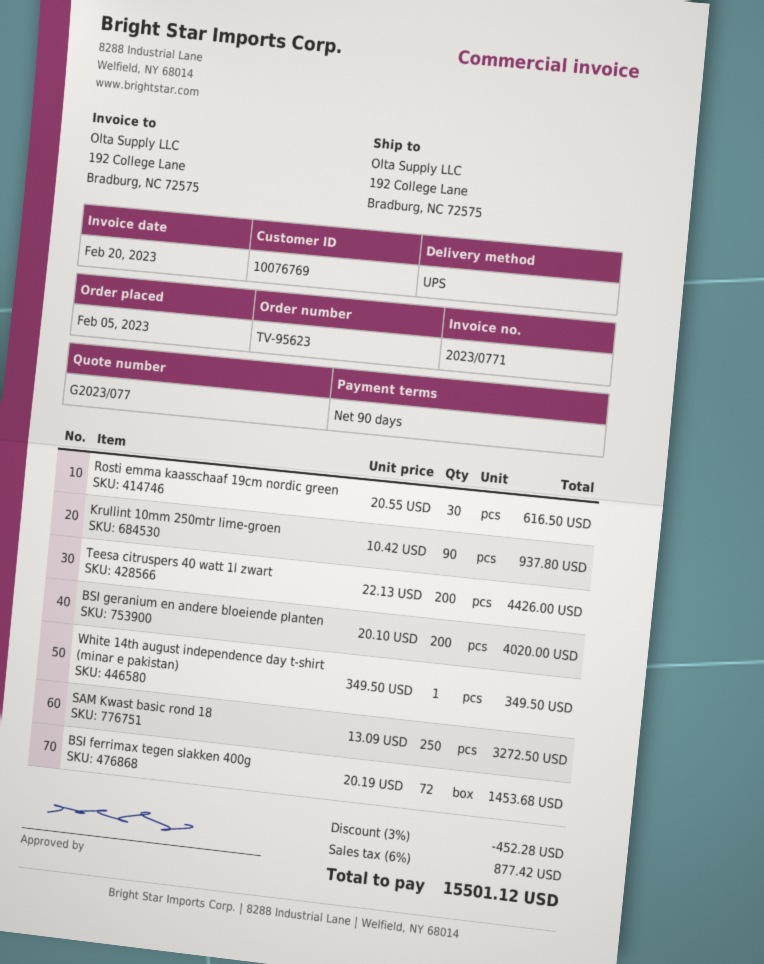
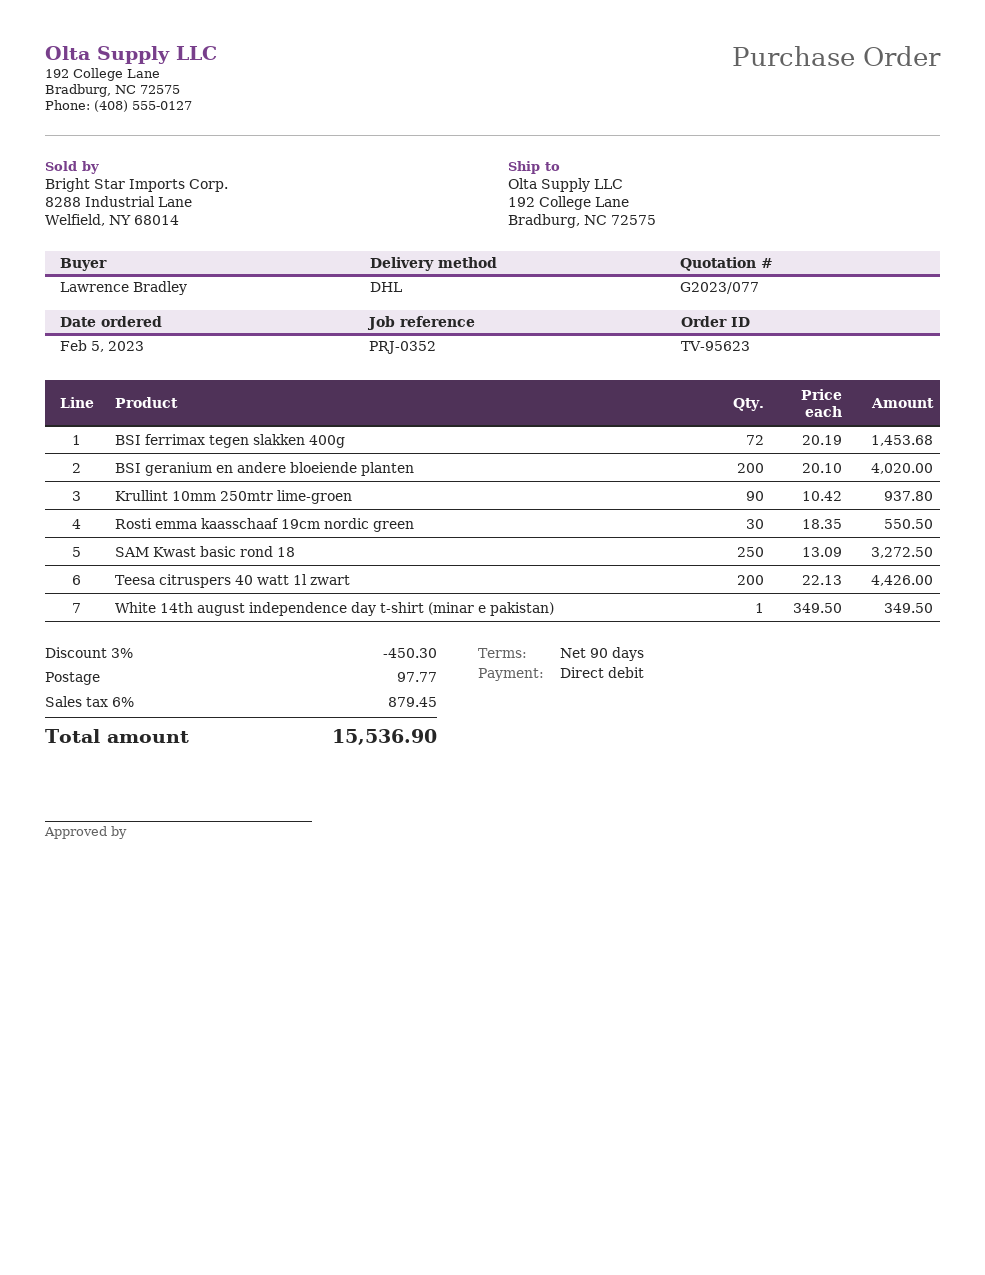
shipping method: UPS -> DHL
Rosti emma kaasschaaf 19cm nordic green: 30 x 20.55 = 616.50 -> 30 x 18.35 = 550.50
discount: 3% = 452.28 -> 3% = 450.30
shipping: none -> 97.77
tax: 6% = 877.42 -> 6% = 879.45
total: 15501.12 -> 15536.90

